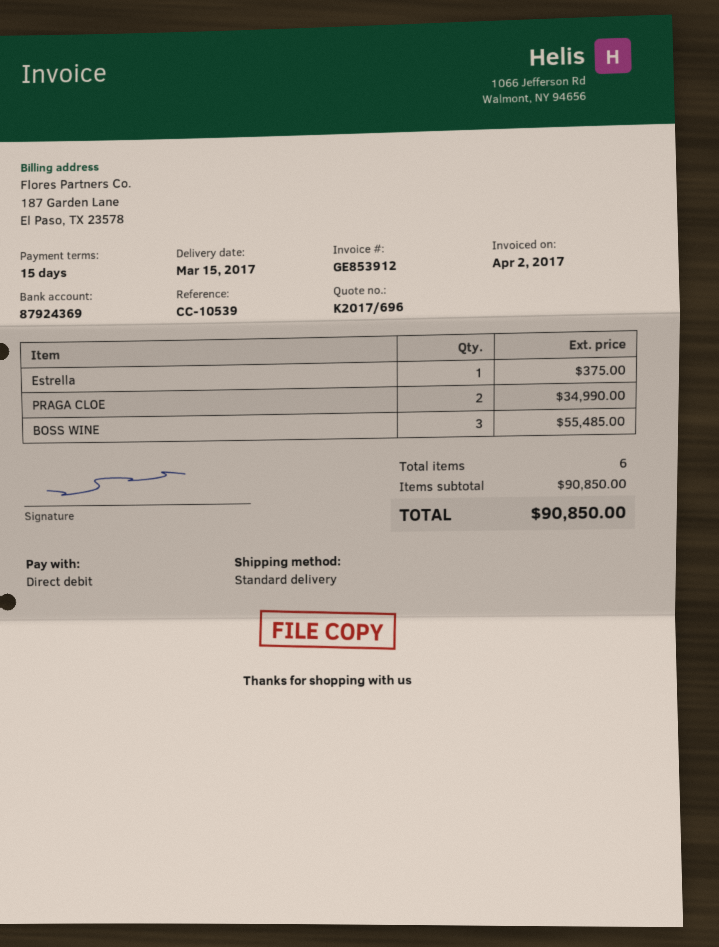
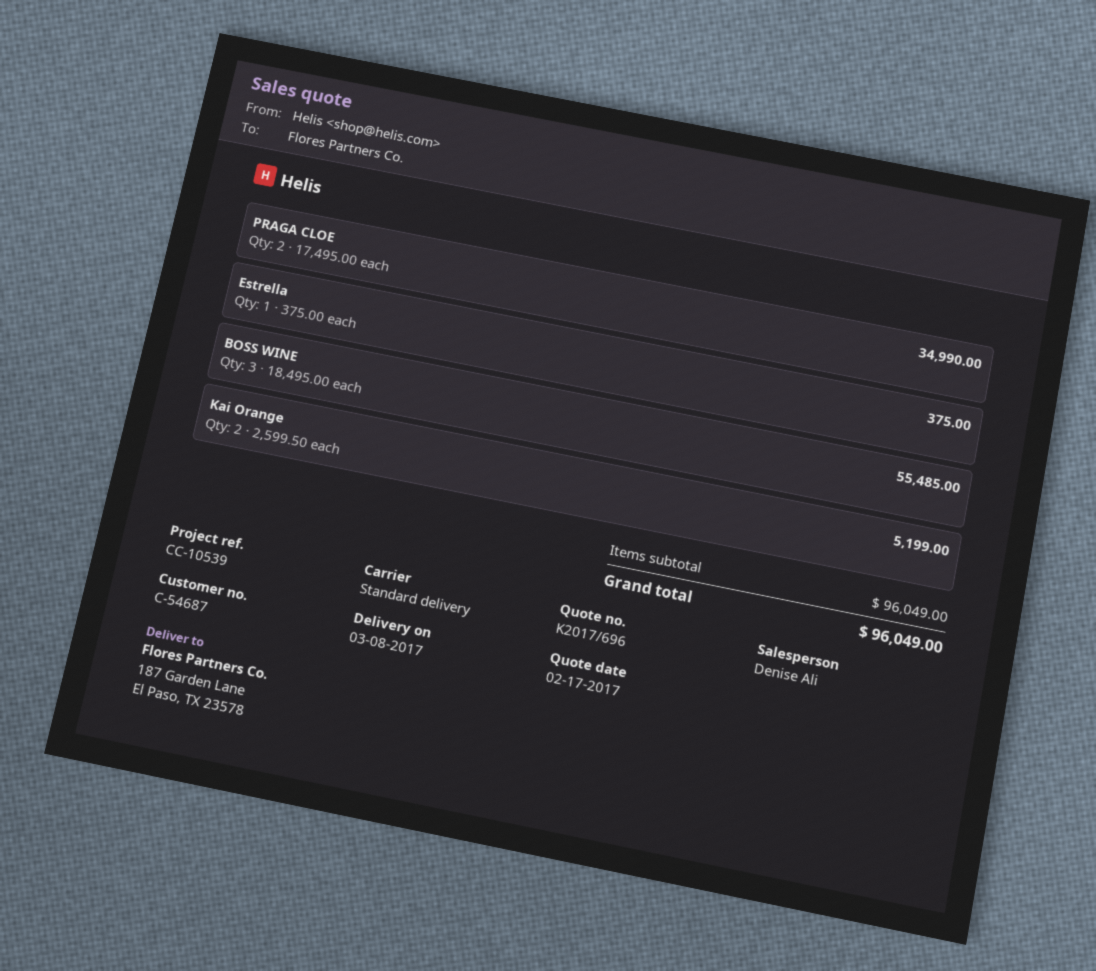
delivery date: 2017-03-15 -> 2017-03-08
Kai Orange: none -> 2 for 5199.00
subtotal: 90850.00 -> 96049.00
total: 90850.00 -> 96049.00

